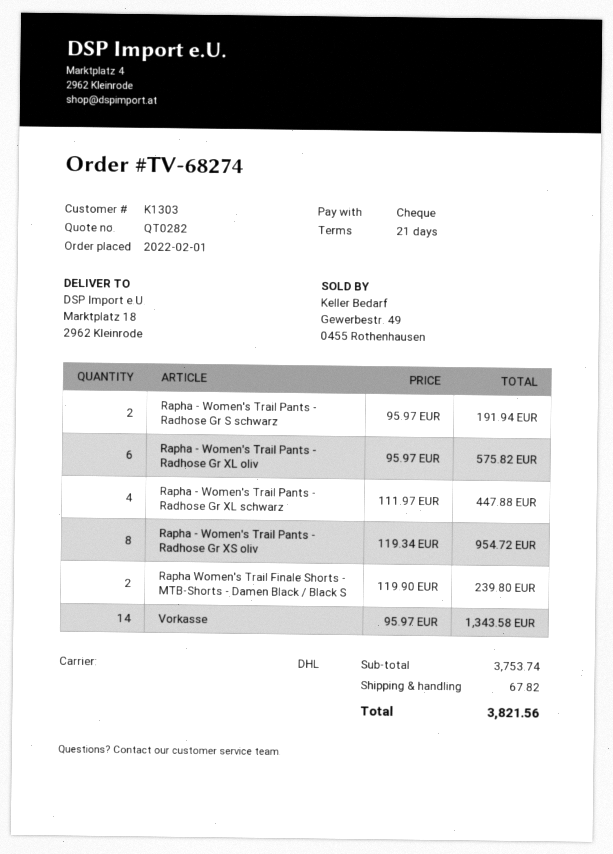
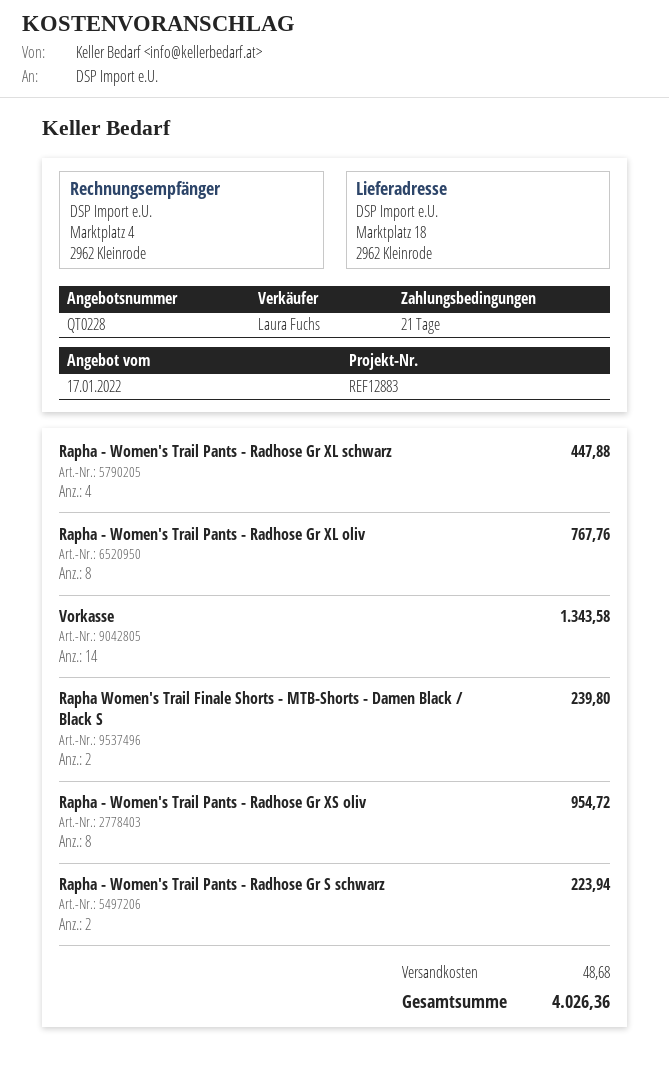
quote number: QT0282 -> QT0228
Rapha - Women's Trail Pants - Radhose Gr S schwarz: 2 for 191.94 -> 2 for 223.94
Rapha - Women's Trail Pants - Radhose Gr XL oliv: 6 for 575.82 -> 8 for 767.76
shipping: 67.82 -> 48.68
total: 3821.56 -> 4026.36

